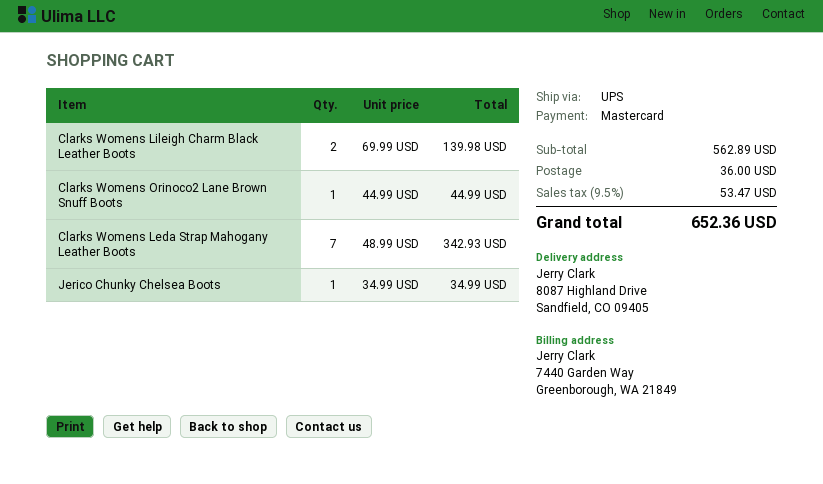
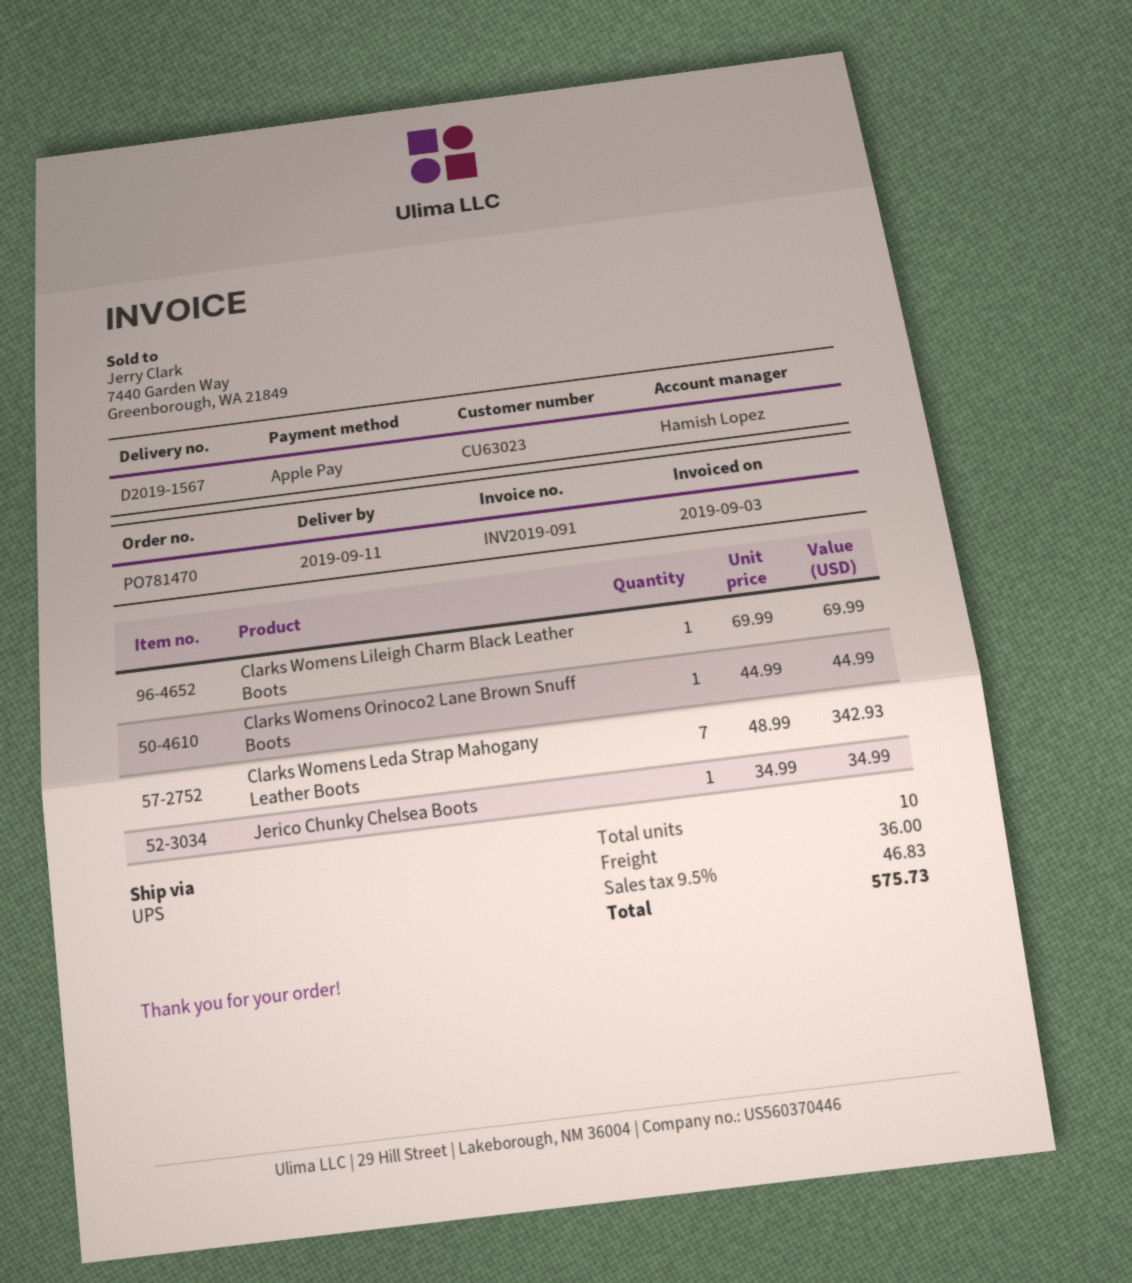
payment method: Mastercard -> Apple Pay
Clarks Womens Lileigh Charm Black Leather Boots: 2 x 69.99 = 139.98 -> 1 x 69.99 = 69.99
tax: 9.5% = 53.47 -> 9.5% = 46.83
total: 652.36 -> 575.73

